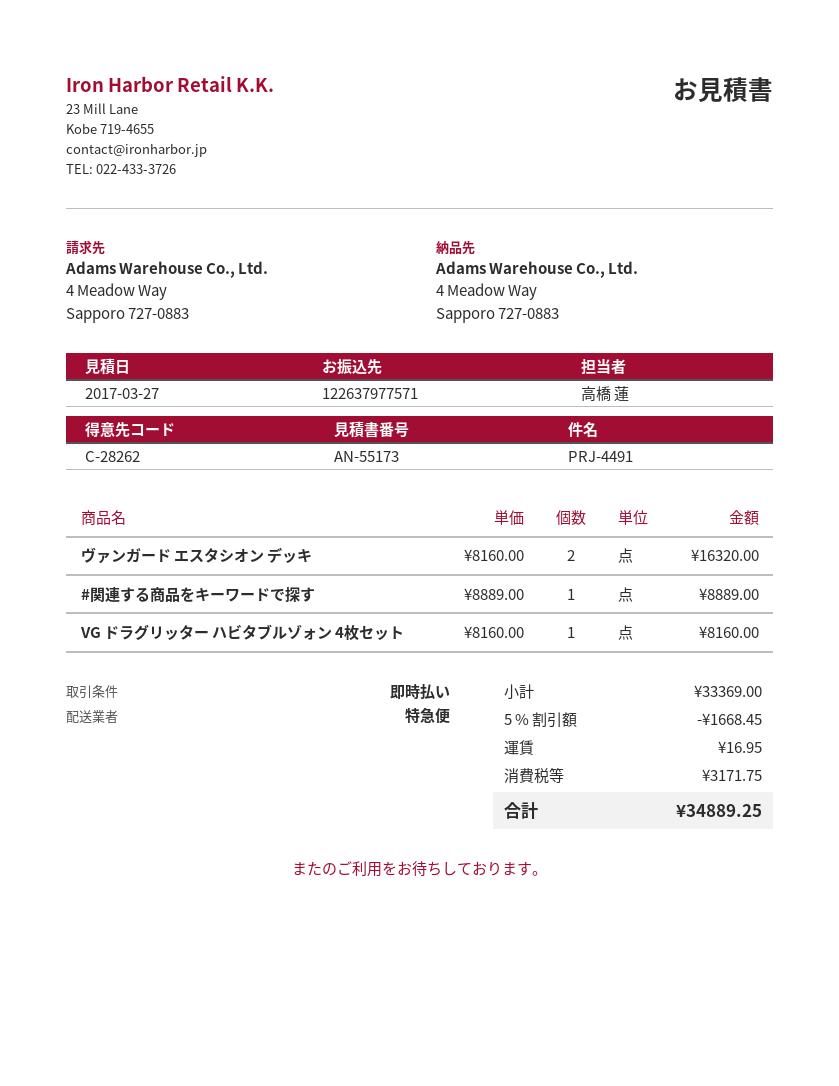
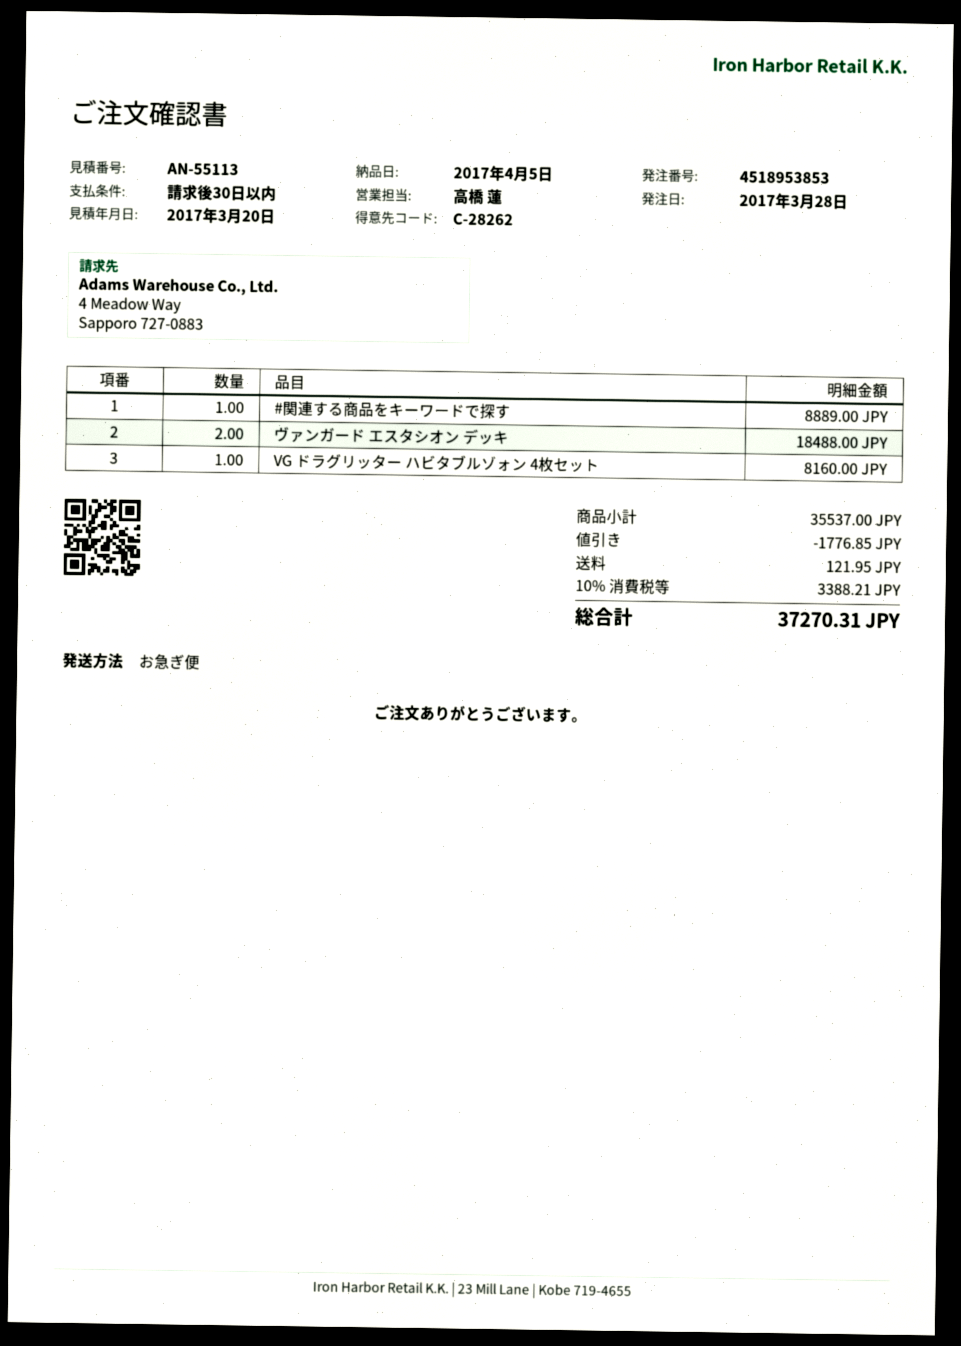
quote number: AN-55173 -> AN-55113
quote date: 2017-03-27 -> 2017-03-20
payment terms: on receipt -> 30 days
ヴァンガード エスタシオン デッキ: 2 for 16320.00 -> 2 for 18488.00
subtotal: 33369.00 -> 35537.00
discount: 1668.45 -> 1776.85
shipping: 16.95 -> 121.95
tax: 3171.75 -> 3388.21
total: 34889.25 -> 37270.31

